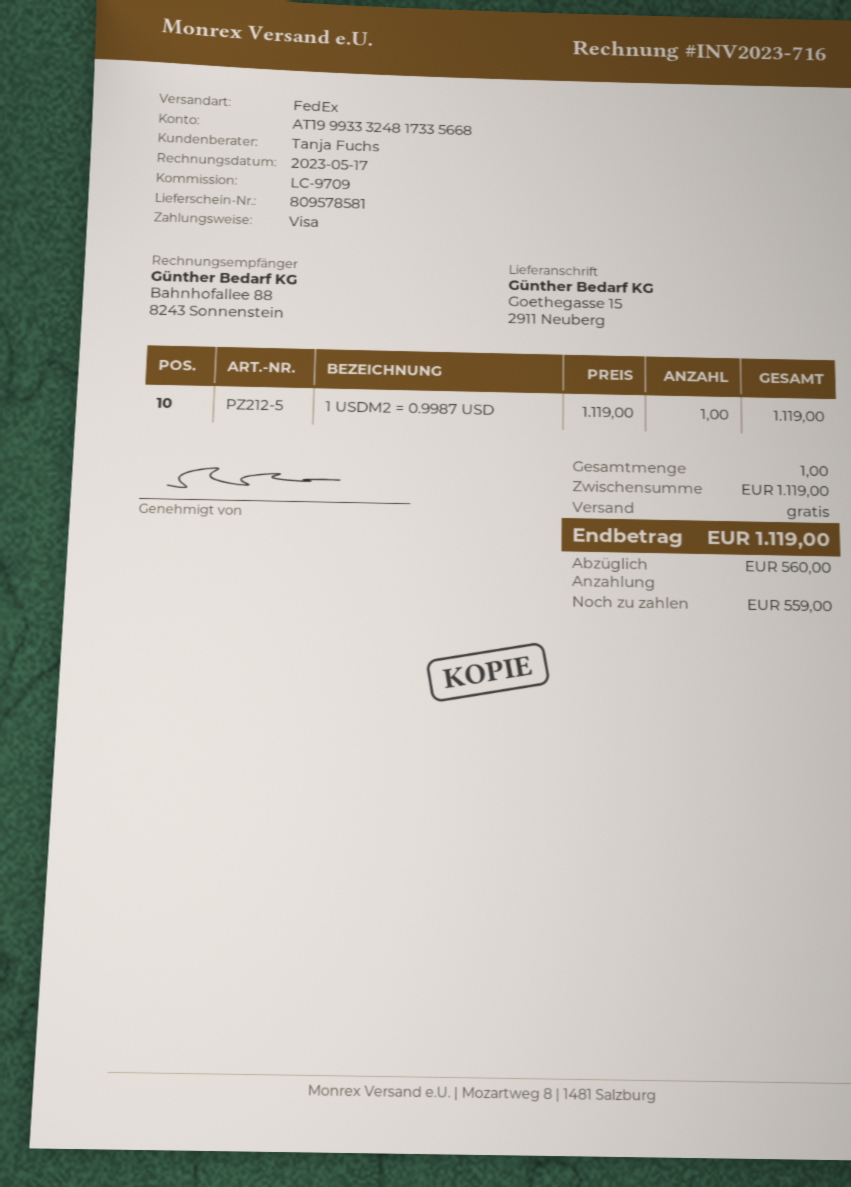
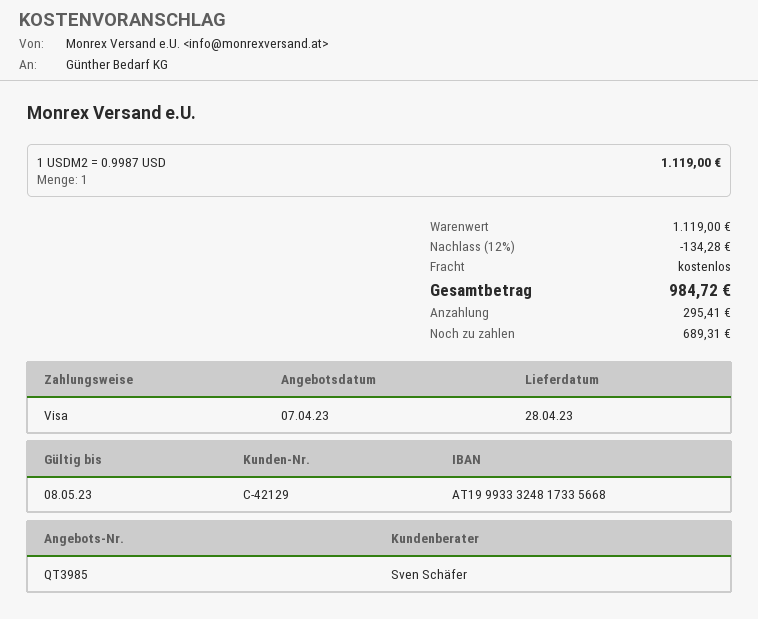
sales rep: Tanja Fuchs -> Sven Schäfer
discount: none -> 12% = 134.28
total: 1119.00 -> 984.72
deposit: 560.00 -> 295.41
balance: 559.00 -> 689.31

